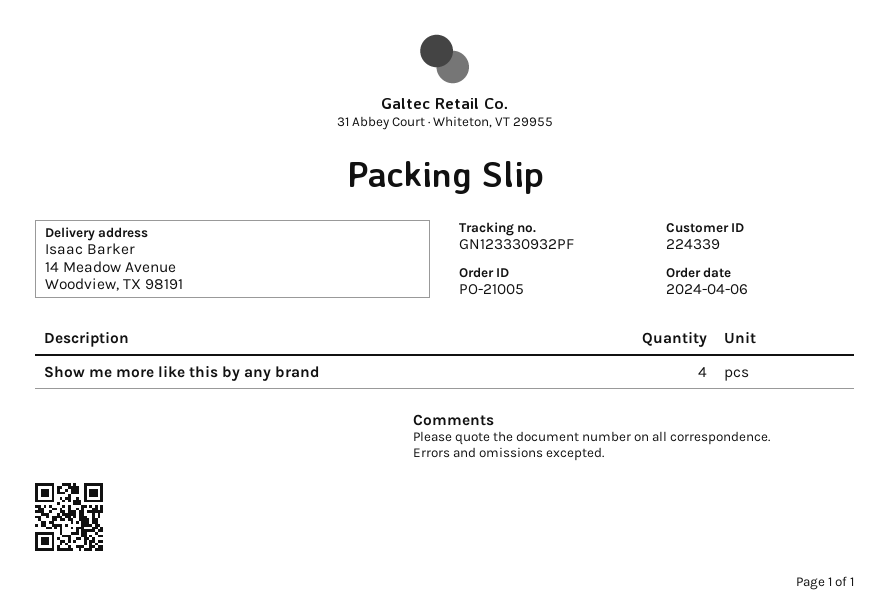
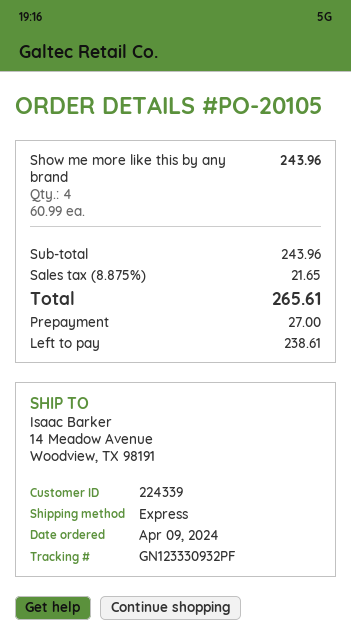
order number: PO-21005 -> PO-20105
order date: 2024-04-06 -> 2024-04-09

